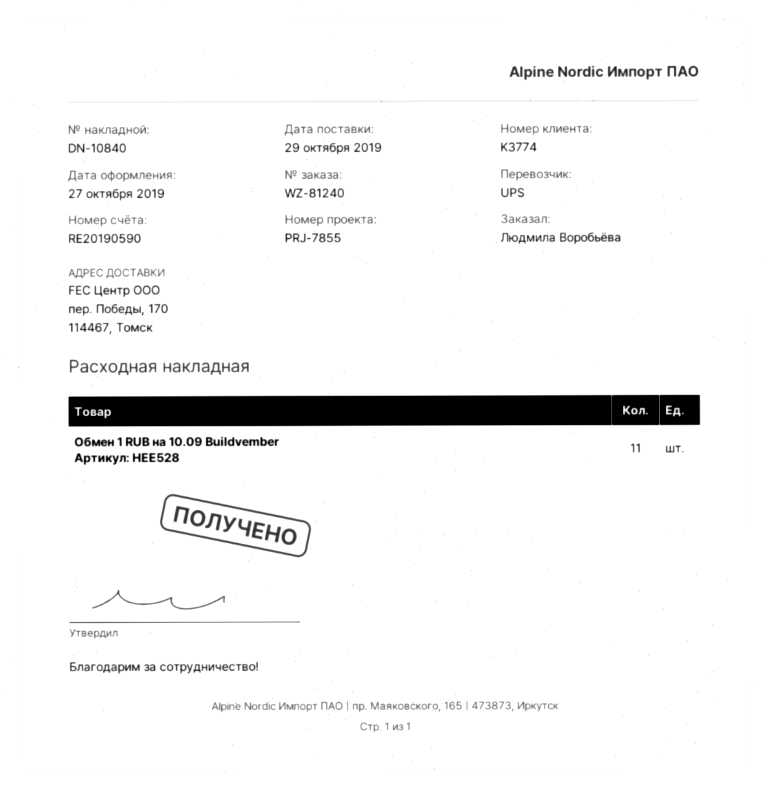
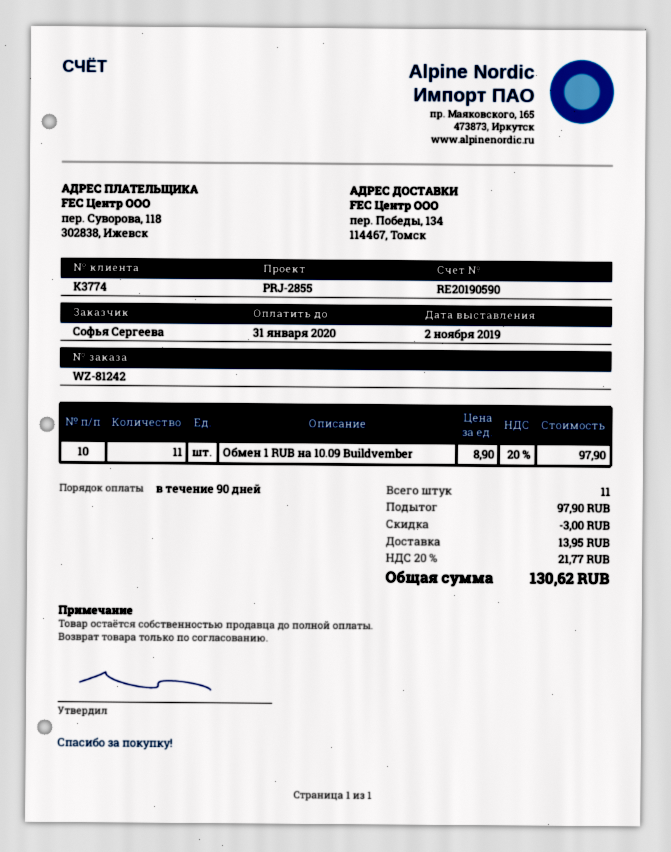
order number: WZ-81240 -> WZ-81242
reference: PRJ-7855 -> PRJ-2855
ordered by: Людмила Воробьёва -> Софья Сергеева
ship to: пер. Победы, 170, 114467, Томск -> пер. Победы, 134, 114467, Томск

